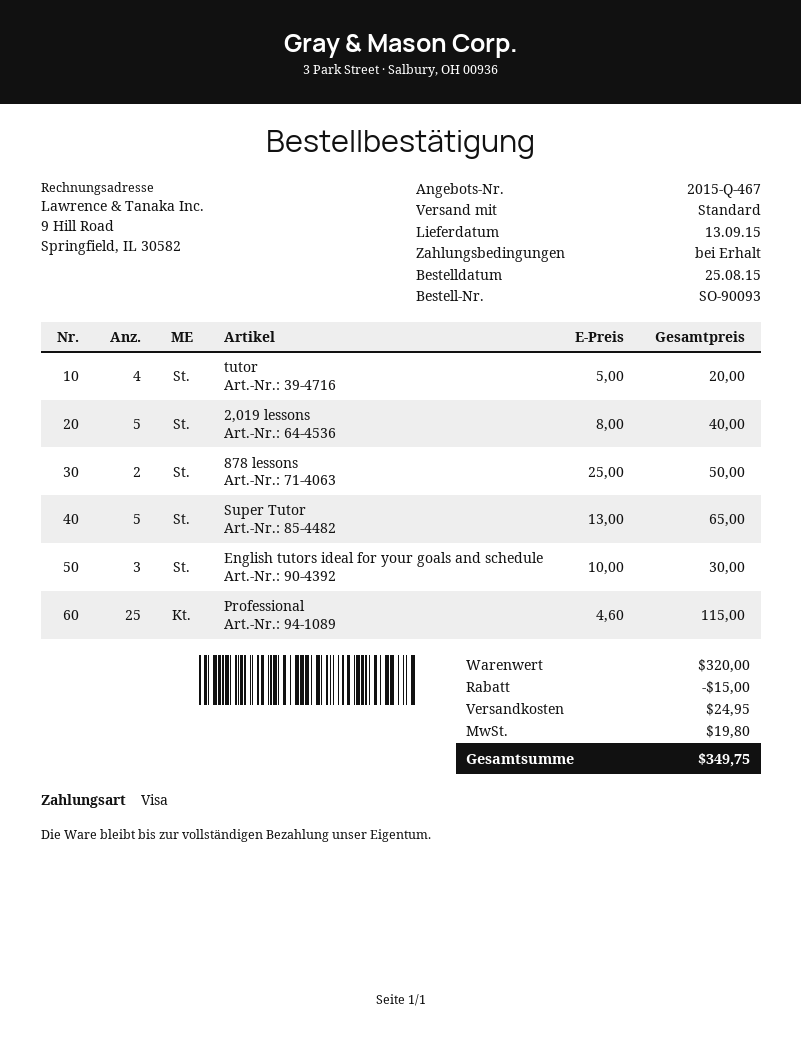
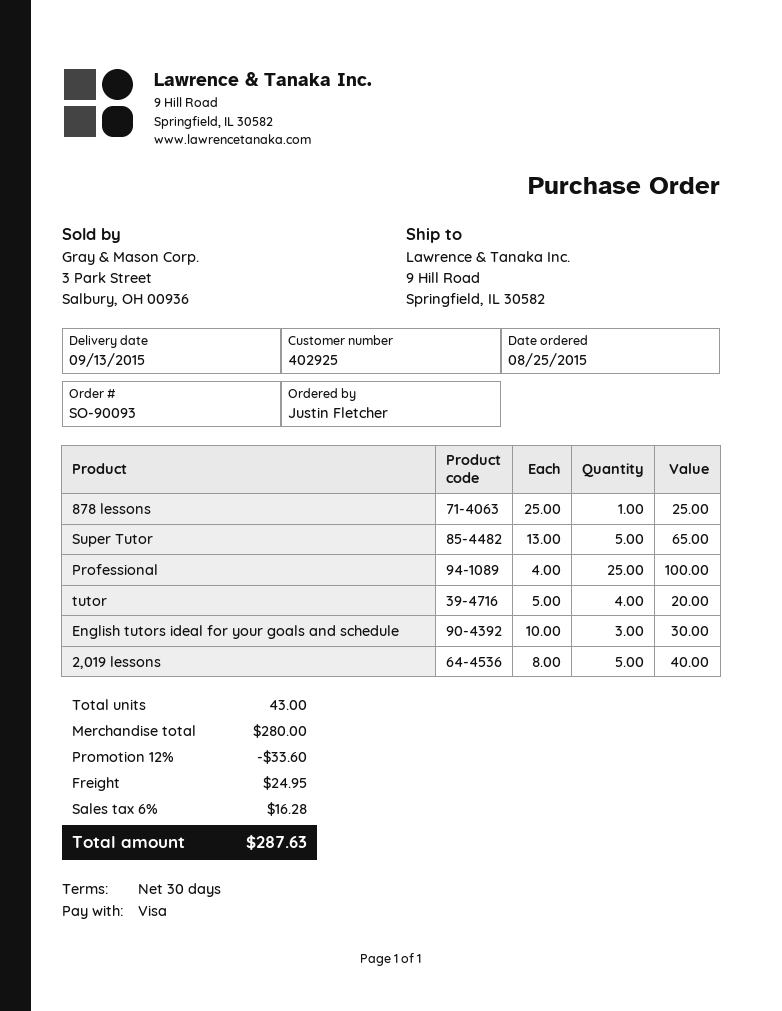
payment terms: on receipt -> 30 days
878 lessons: 2 x 25.00 = 50.00 -> 1 x 25.00 = 25.00
Professional: 25 x 4.60 = 115.00 -> 25 x 4.00 = 100.00
subtotal: 320.00 -> 280.00
discount: 15.00 -> 33.60
tax: 19.80 -> 16.28
total: 349.75 -> 287.63

